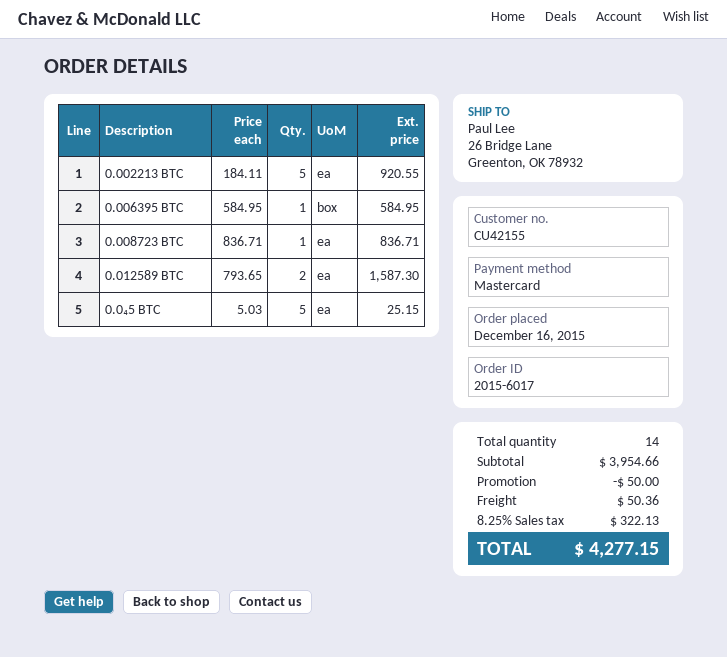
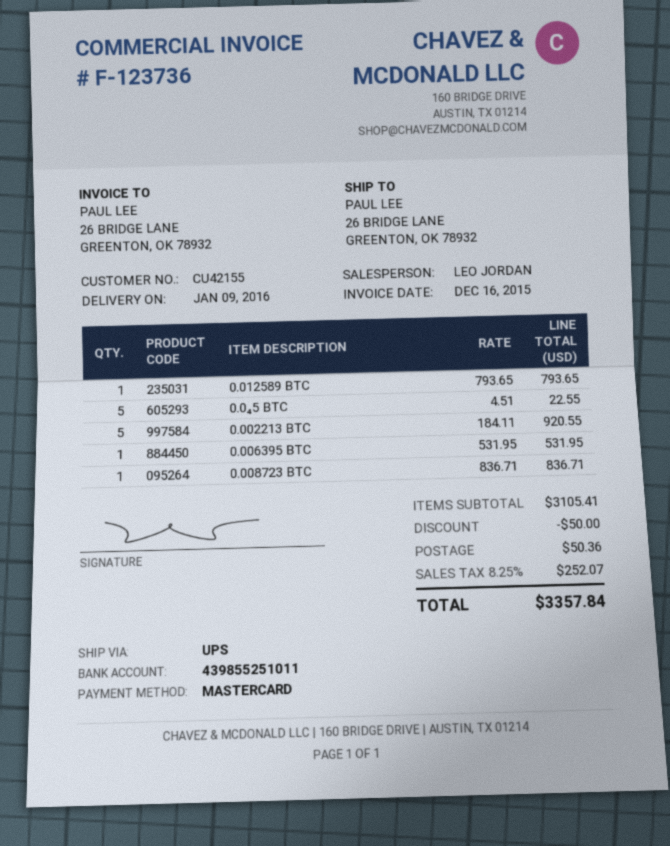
0.006395 BTC: 1 x 584.95 = 584.95 -> 1 x 531.95 = 531.95
0.012589 BTC: 2 x 793.65 = 1587.30 -> 1 x 793.65 = 793.65
0.0₄5 BTC: 5 x 5.03 = 25.15 -> 5 x 4.51 = 22.55
subtotal: 3954.66 -> 3105.41
tax: 8.25% = 322.13 -> 8.25% = 252.07
total: 4277.15 -> 3357.84

